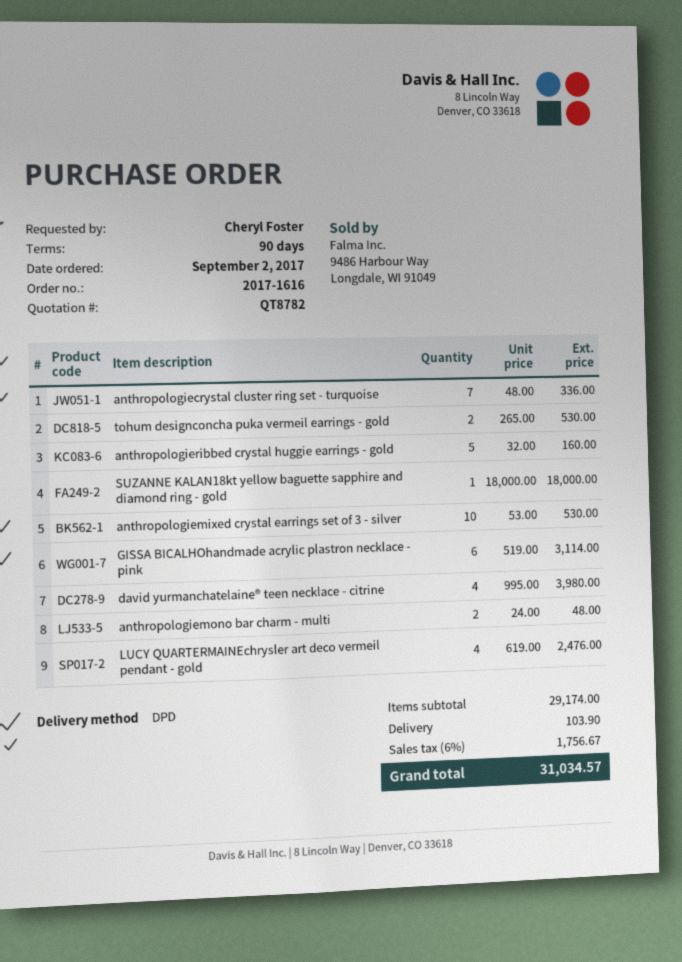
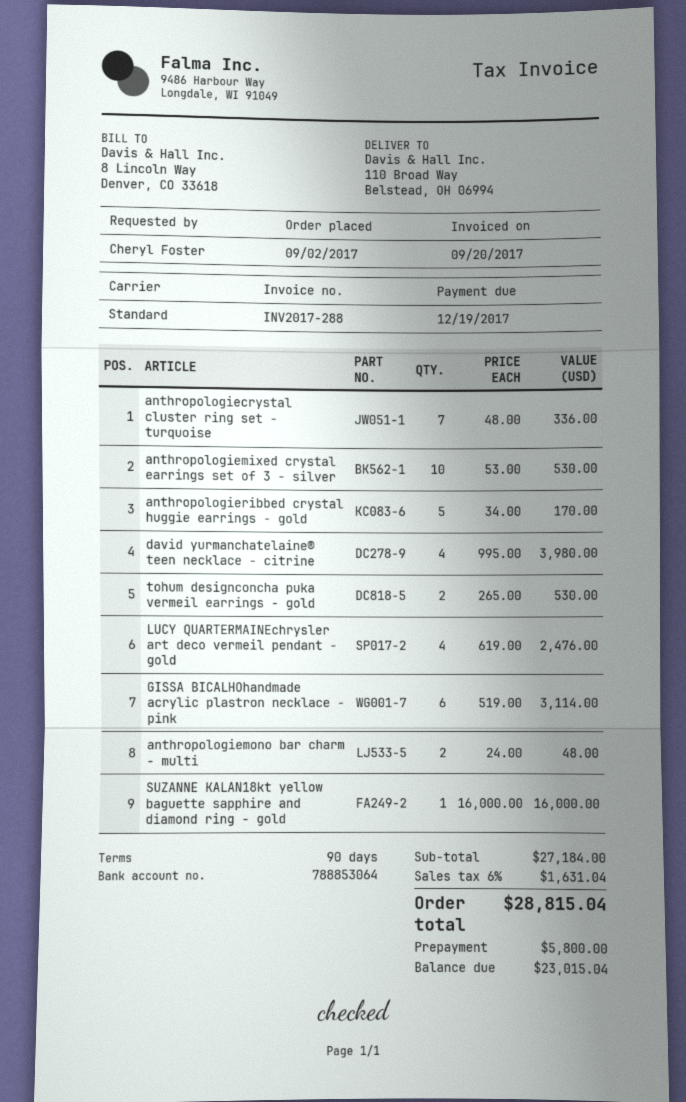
shipping method: DPD -> standard
anthropologieribbed crystal huggie earrings - gold: 5 x 32.00 = 160.00 -> 5 x 34.00 = 170.00
SUZANNE KALAN18kt yellow baguette sapphire and diamond ring - gold: 1 x 18000.00 = 18000.00 -> 1 x 16000.00 = 16000.00
subtotal: 29174.00 -> 27184.00
shipping: 103.90 -> none
tax: 6% = 1756.67 -> 6% = 1631.04
total: 31034.57 -> 28815.04

